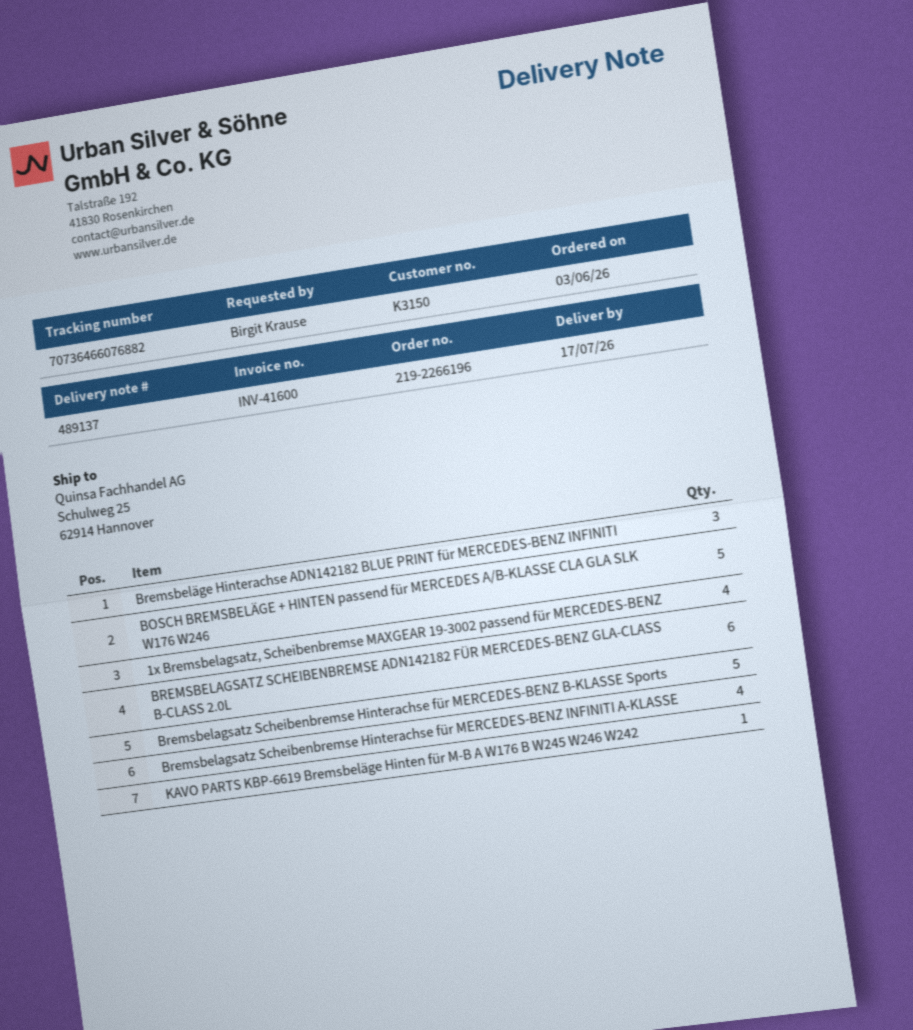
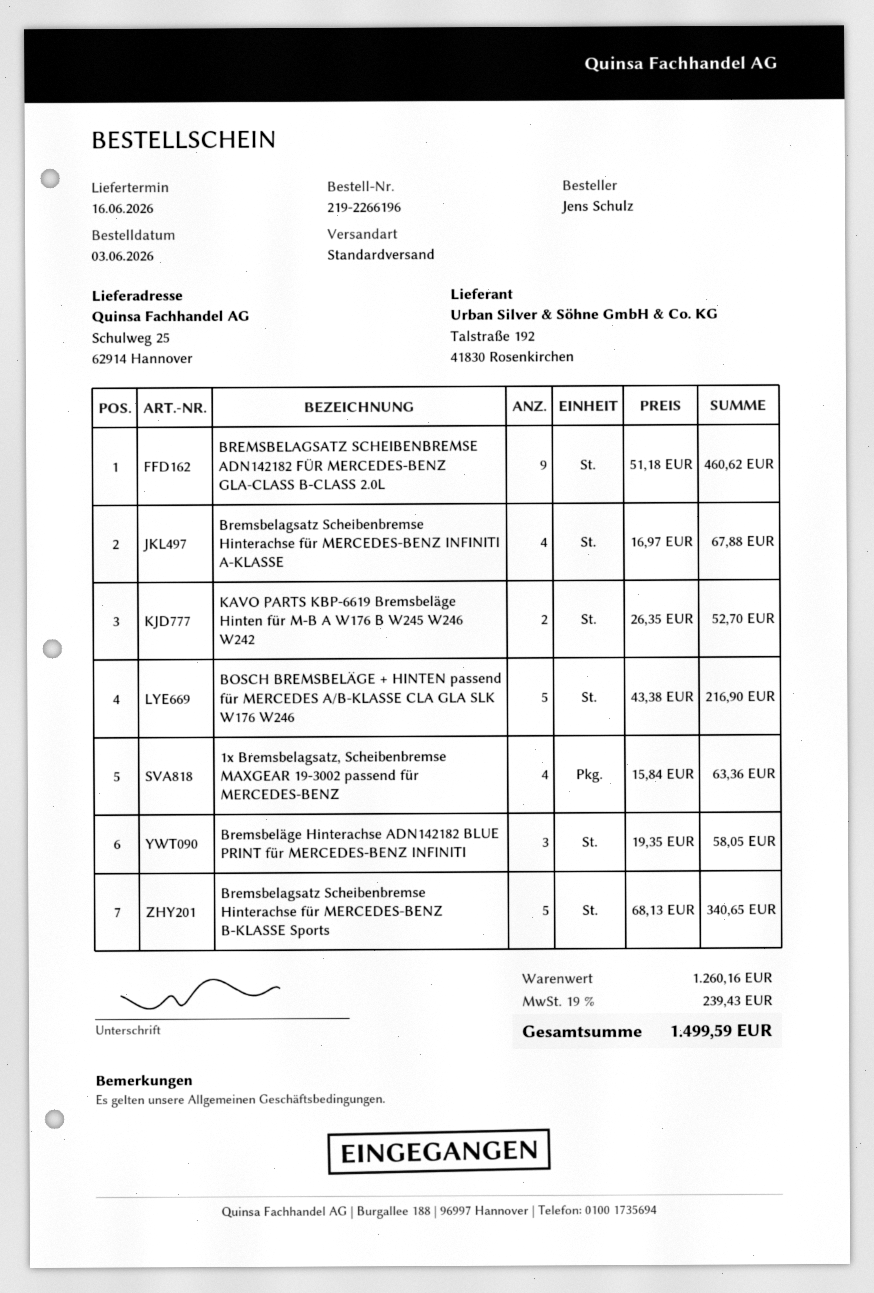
delivery date: 2026-07-17 -> 2026-06-16
ordered by: Birgit Krause -> Jens Schulz
BREMSBELAGSATZ SCHEIBENBREMSE ADN142182 FÜR MERCEDES-BENZ GLA-CLASS B-CLASS 2.0L: 6 -> 9
KAVO PARTS KBP-6619 Bremsbeläge Hinten für M-B A W176 B W245 W246 W242: 1 -> 2

